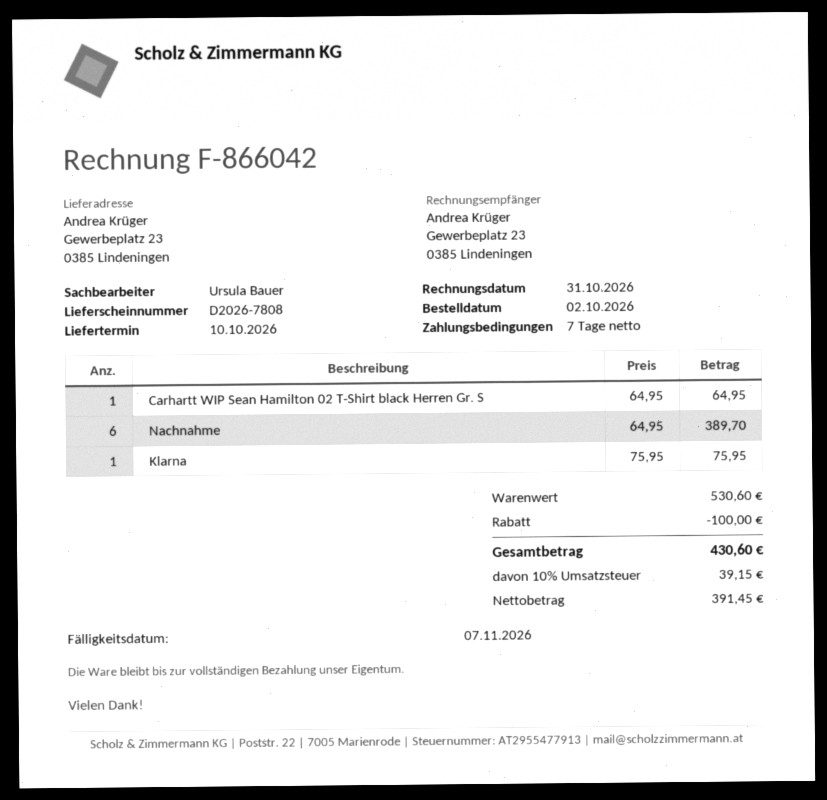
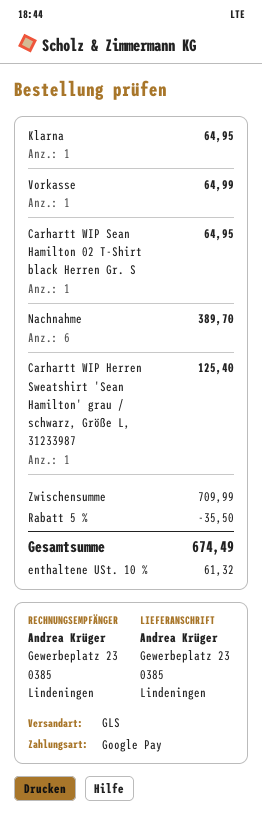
Klarna: 1 for 75.95 -> 1 for 64.95
Vorkasse: none -> 1 for 64.99
Carhartt WIP Herren Sweatshirt 'Sean Hamilton' grau / schwarz, Größe L, 31233987: none -> 1 for 125.40
subtotal: 530.60 -> 709.99
discount: 100.00 -> 35.50
tax: 10% = 39.15 -> 10% = 61.32
total: 430.60 -> 674.49

